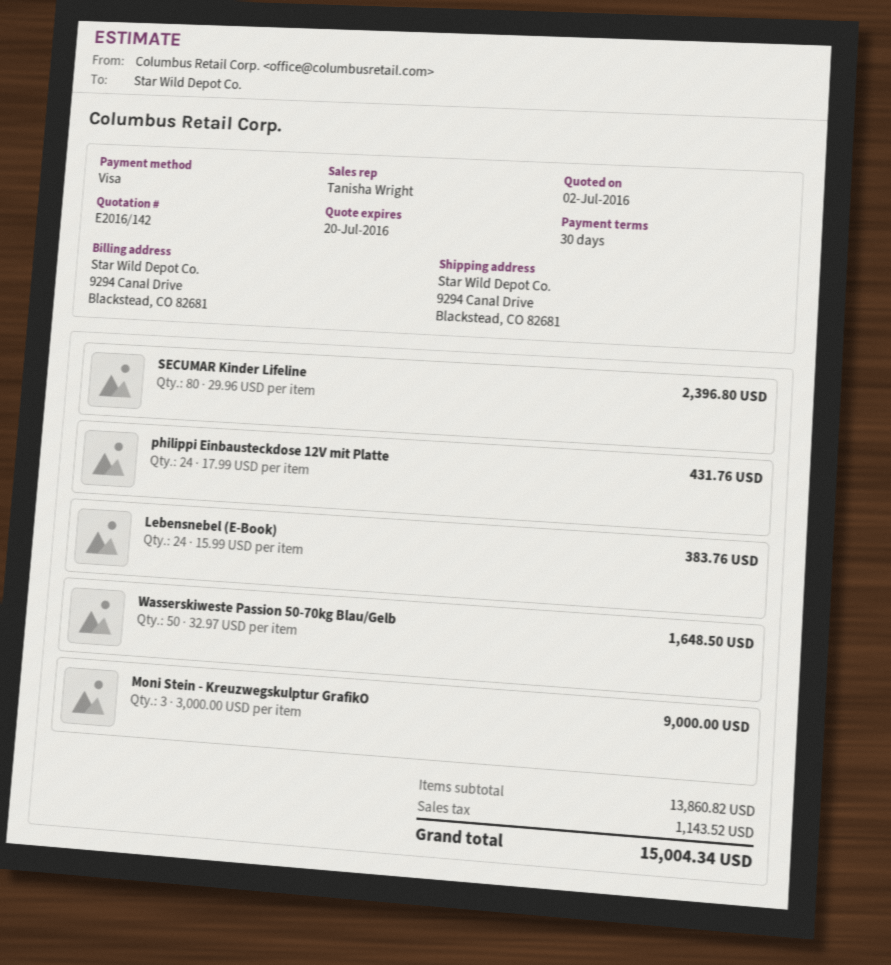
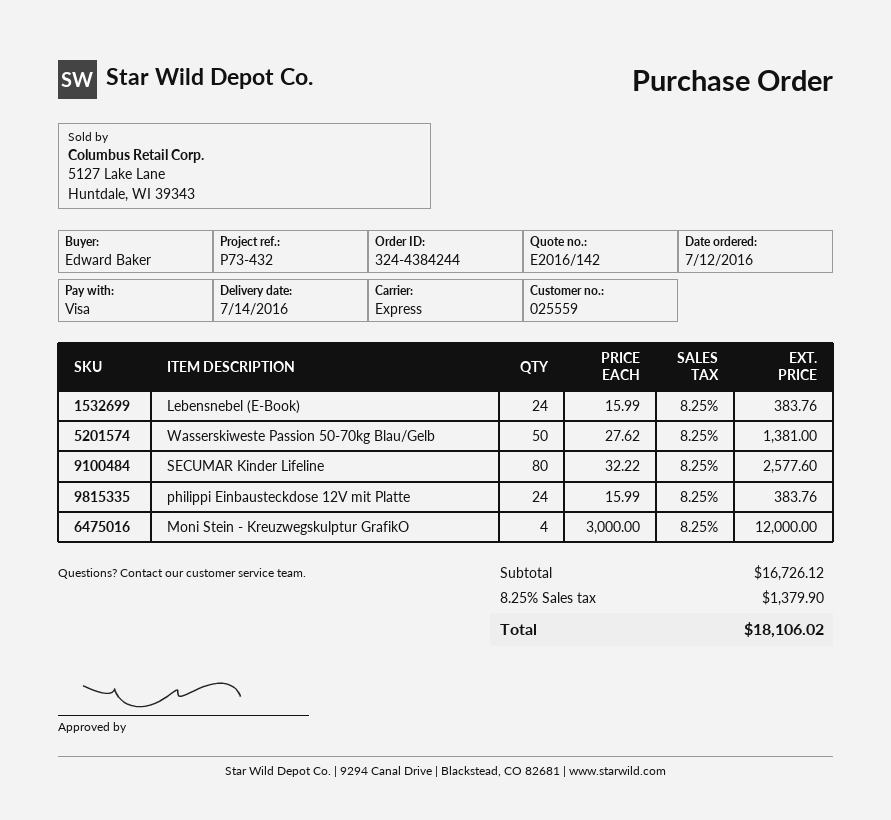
SECUMAR Kinder Lifeline: 80 x 29.96 = 2396.80 -> 80 x 32.22 = 2577.60
philippi Einbausteckdose 12V mit Platte: 24 x 17.99 = 431.76 -> 24 x 15.99 = 383.76
Wasserskiweste Passion 50-70kg Blau/Gelb: 50 x 32.97 = 1648.50 -> 50 x 27.62 = 1381.00
Moni Stein - Kreuzwegskulptur GrafikO: 3 x 3000.00 = 9000.00 -> 4 x 3000.00 = 12000.00
subtotal: 13860.82 -> 16726.12
tax: 1143.52 -> 1379.90
total: 15004.34 -> 18106.02

